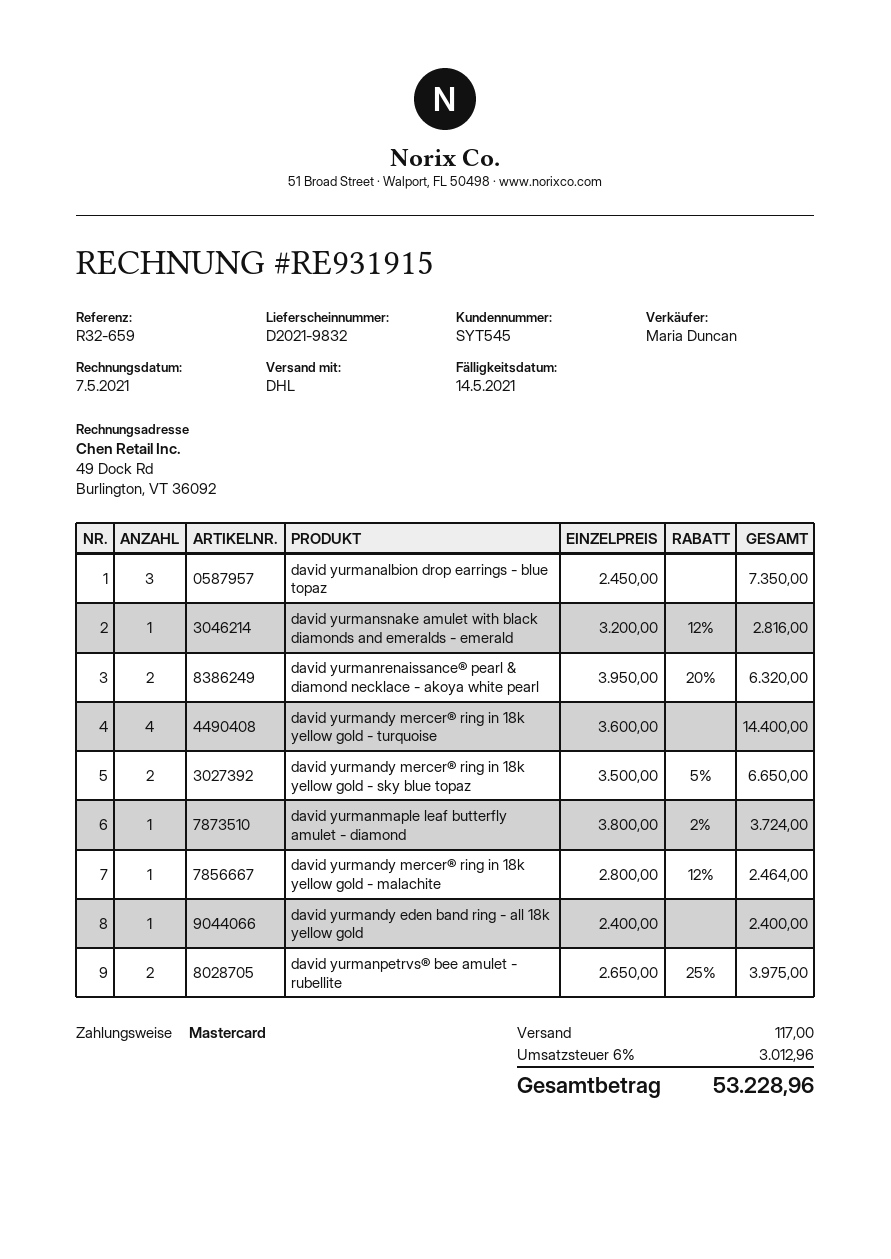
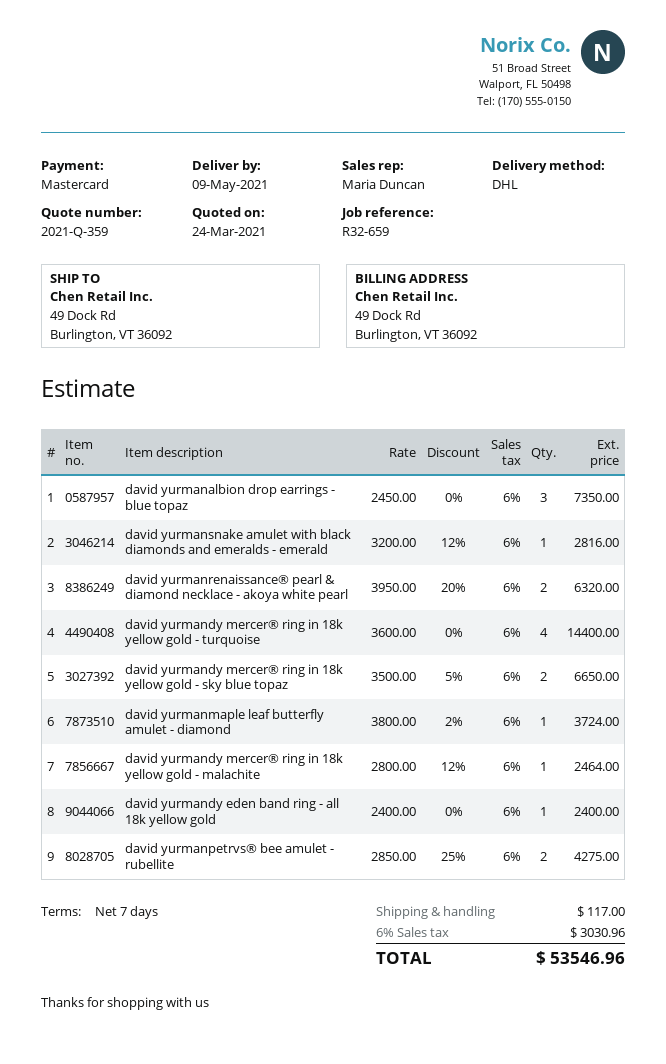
david yurmanpetrvs® bee amulet - rubellite: 2 x 2650.00 - 25% = 3975.00 -> 2 x 2850.00 - 25% = 4275.00
tax: 6% = 3012.96 -> 6% = 3030.96
total: 53228.96 -> 53546.96

